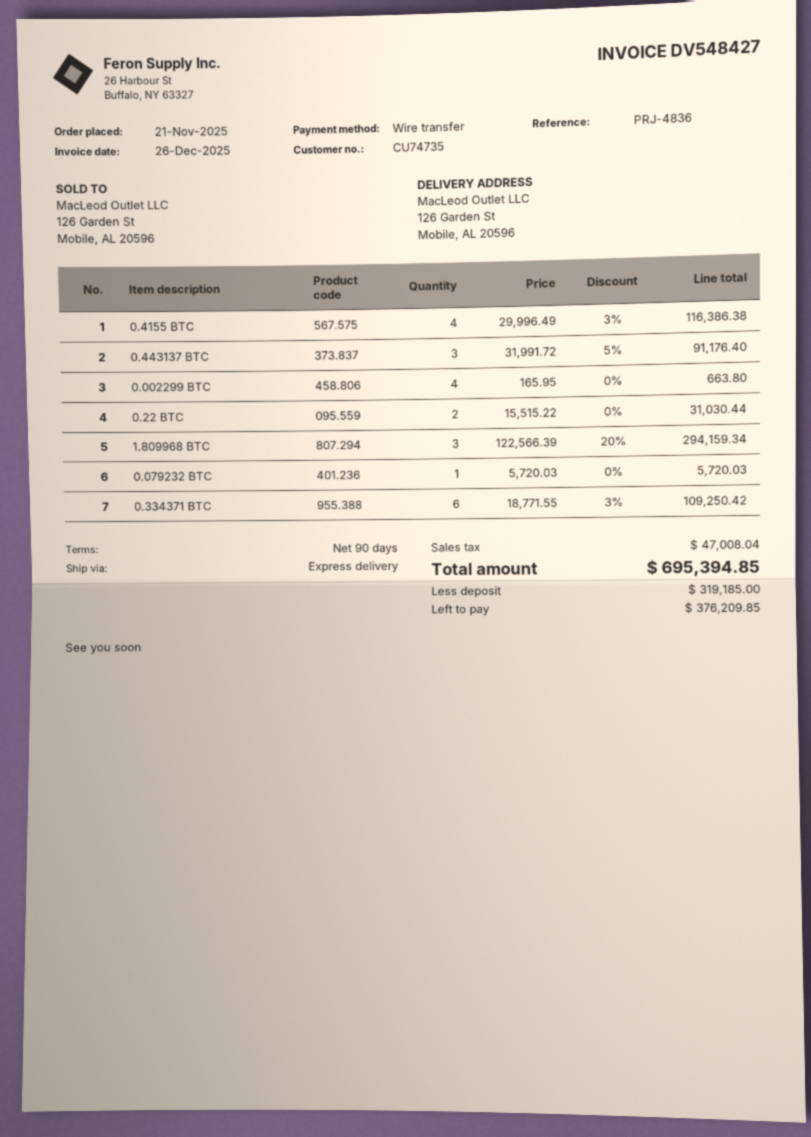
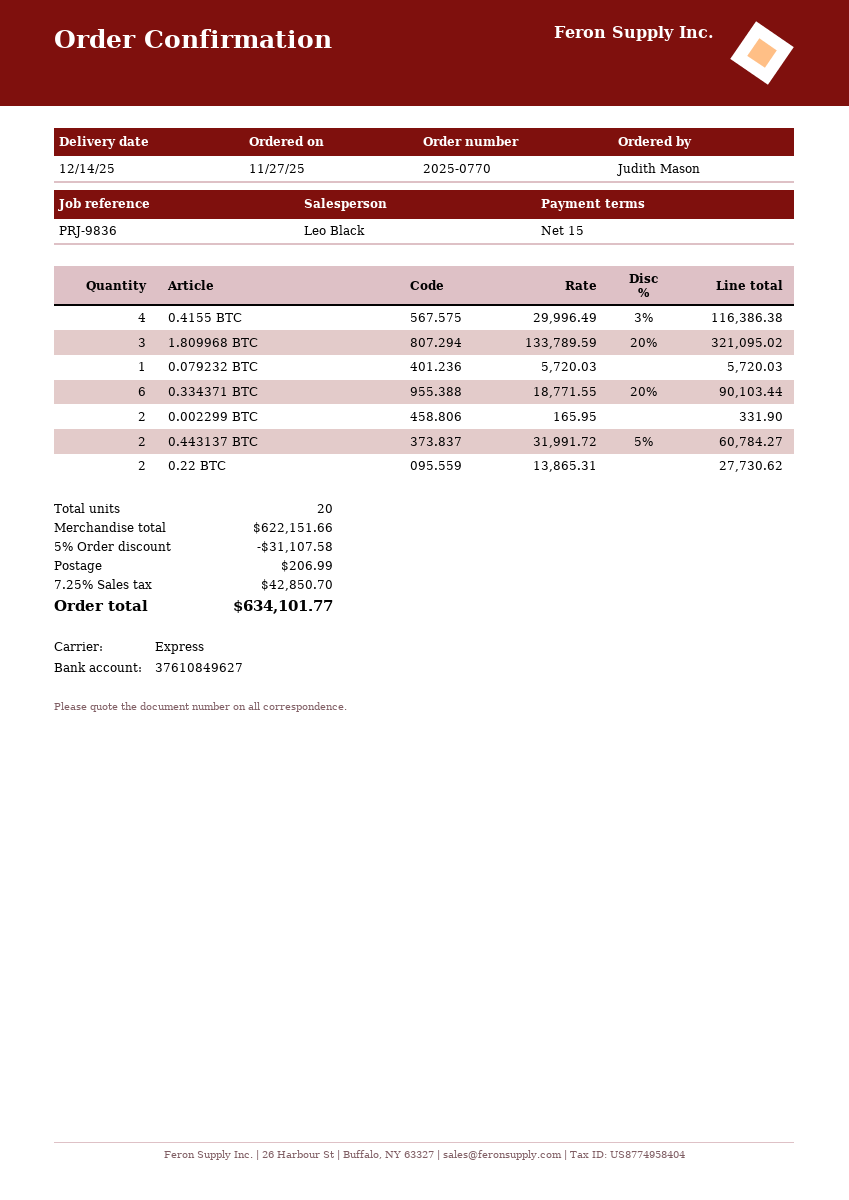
order date: 2025-11-21 -> 2025-11-27
payment terms: 90 days -> 15 days
reference: PRJ-4836 -> PRJ-9836
0.443137 BTC: 3 x 31991.72 - 5% = 91176.40 -> 2 x 31991.72 - 5% = 60784.27
0.002299 BTC: 4 x 165.95 = 663.80 -> 2 x 165.95 = 331.90
0.22 BTC: 2 x 15515.22 = 31030.44 -> 2 x 13865.31 = 27730.62
1.809968 BTC: 3 x 122566.39 - 20% = 294159.34 -> 3 x 133789.59 - 20% = 321095.02
0.334371 BTC: 6 x 18771.55 - 3% = 109250.42 -> 6 x 18771.55 - 20% = 90103.44
discount: none -> 5% = 31107.58
shipping: none -> 206.99
tax: 47008.04 -> 42850.70
total: 695394.85 -> 634101.77

